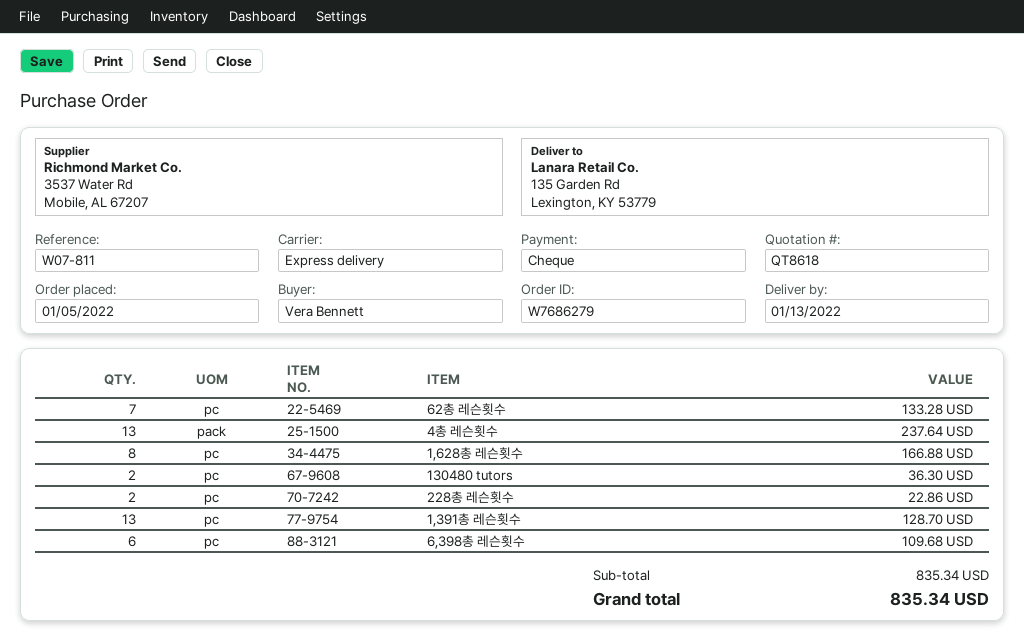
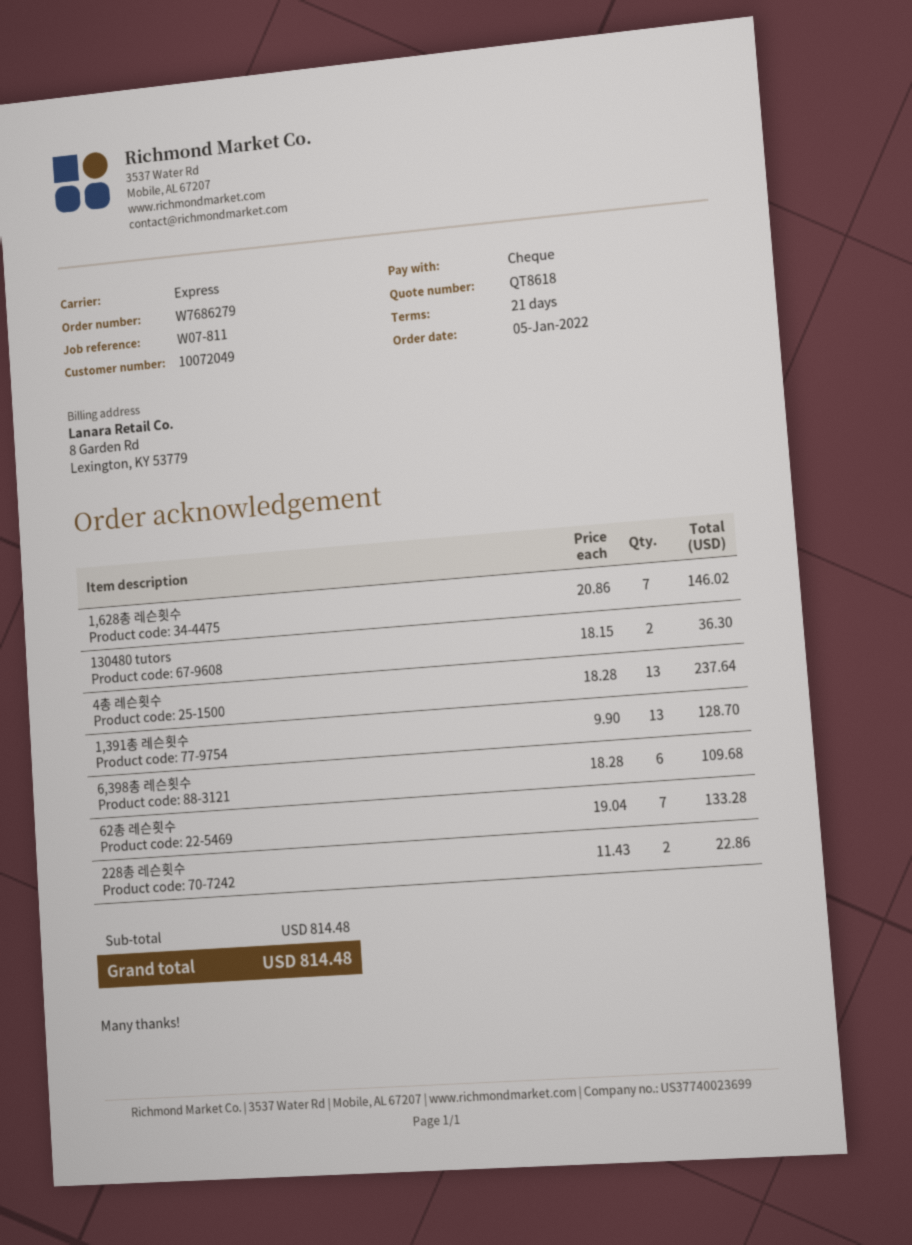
1,628총 레슨횟수: 8 for 166.88 -> 7 for 146.02
subtotal: 835.34 -> 814.48
total: 835.34 -> 814.48

